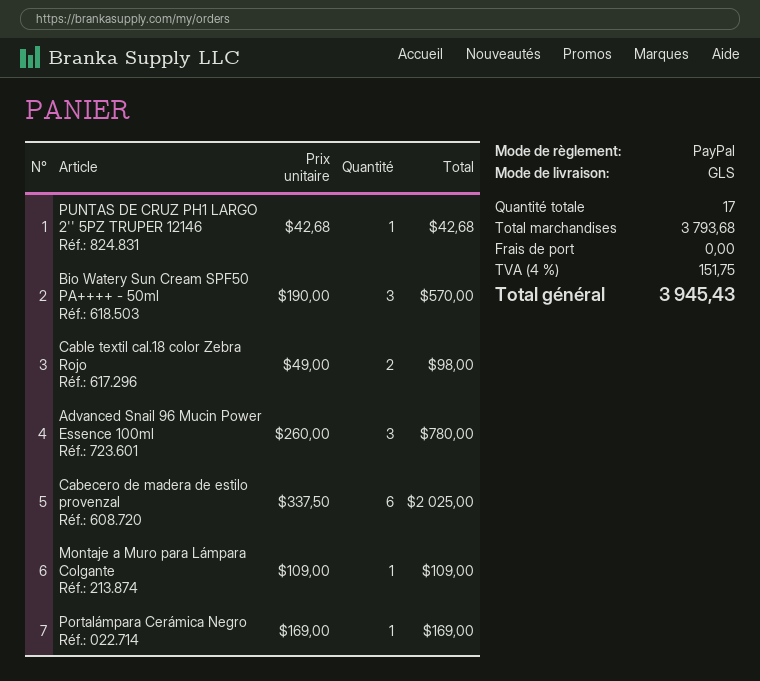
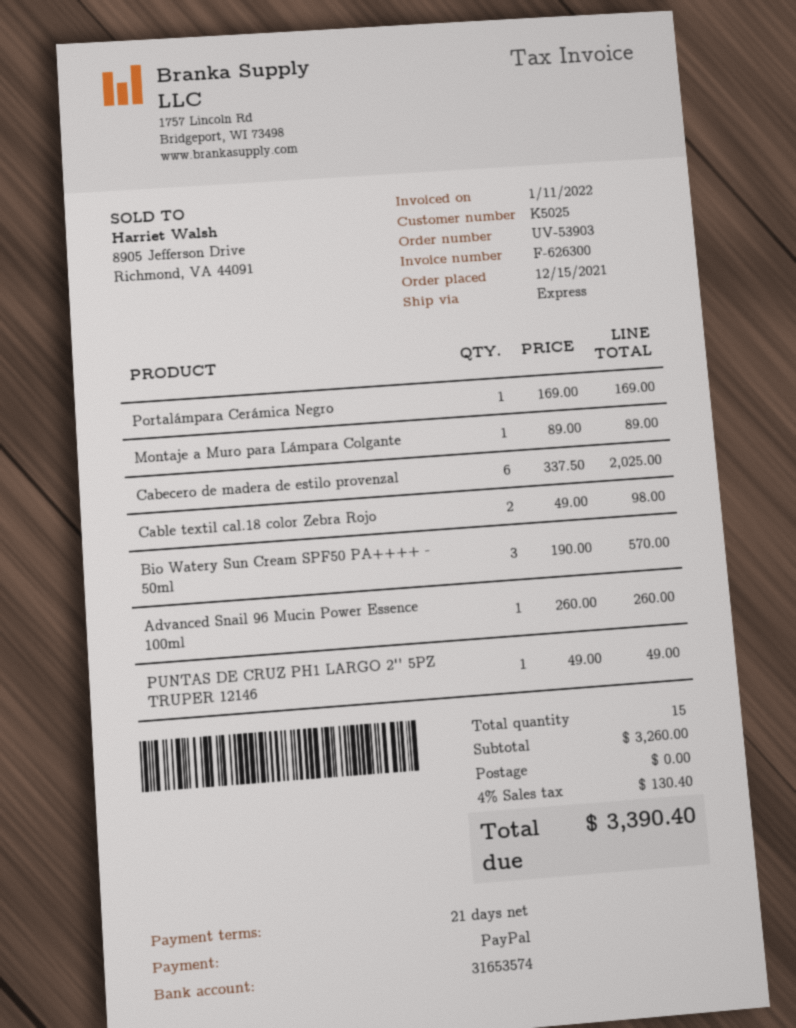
shipping method: GLS -> express
PUNTAS DE CRUZ PH1 LARGO 2'' 5PZ TRUPER 12146: 1 x 42.68 = 42.68 -> 1 x 49.00 = 49.00
Advanced Snail 96 Mucin Power Essence 100ml: 3 x 260.00 = 780.00 -> 1 x 260.00 = 260.00
Montaje a Muro para Lámpara Colgante: 1 x 109.00 = 109.00 -> 1 x 89.00 = 89.00
total quantity: 17 -> 15
subtotal: 3793.68 -> 3260.00
tax: 4% = 151.75 -> 4% = 130.40
total: 3945.43 -> 3390.40

